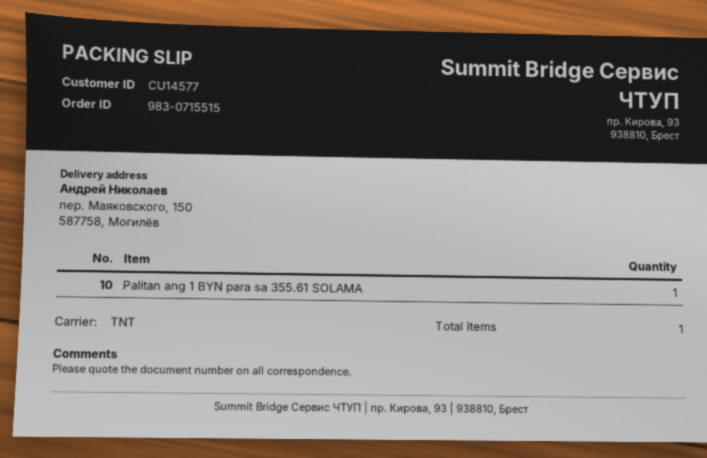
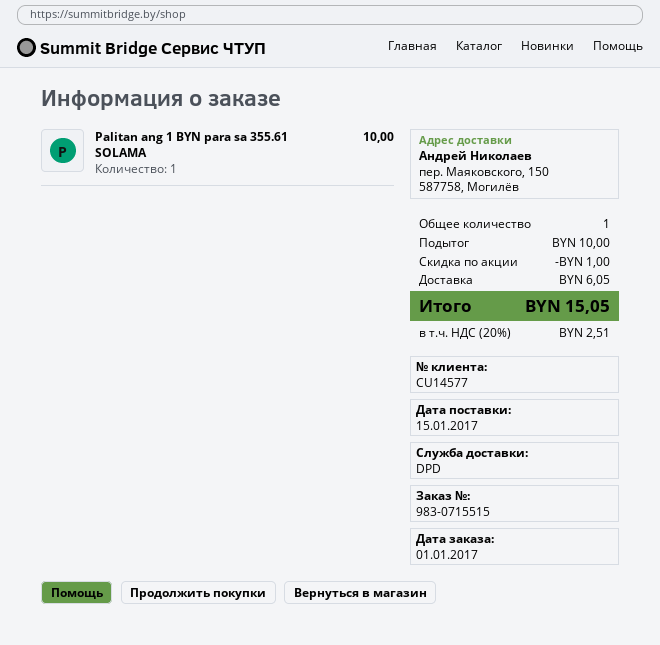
shipping method: TNT -> DPD

